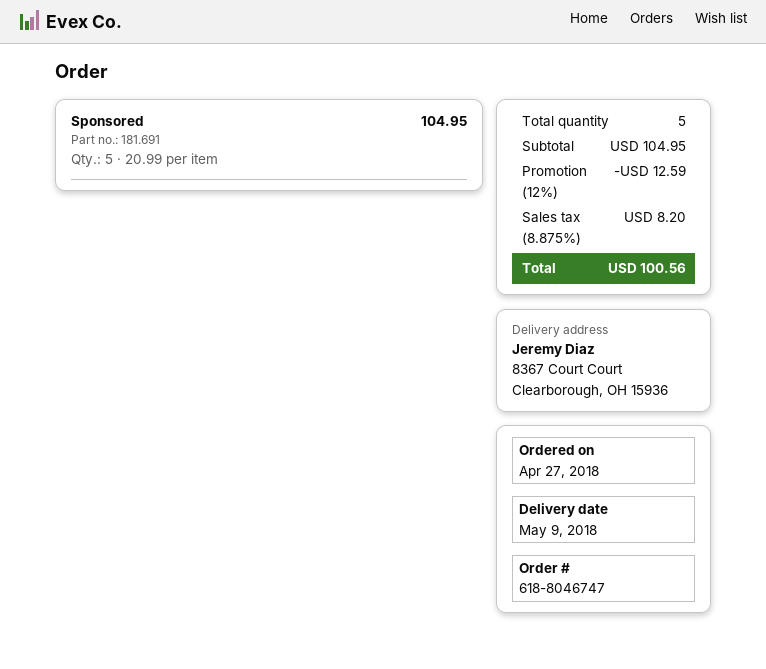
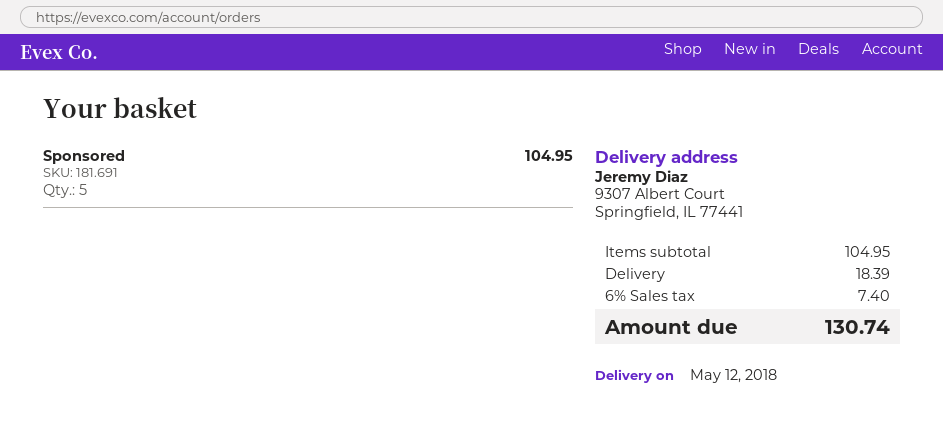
delivery date: 2018-05-09 -> 2018-05-12
ship to: 8367 Court Court, Clearborough, OH 15936 -> 9307 Albert Court, Springfield, IL 77441
discount: 12% = 12.59 -> none
shipping: none -> 18.39
tax: 8.875% = 8.20 -> 6% = 7.40
total: 100.56 -> 130.74

